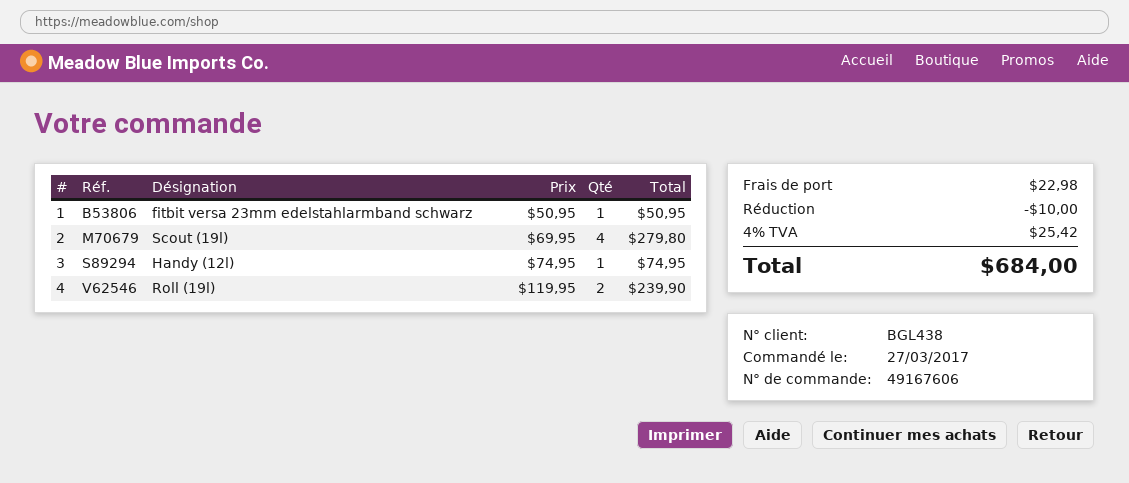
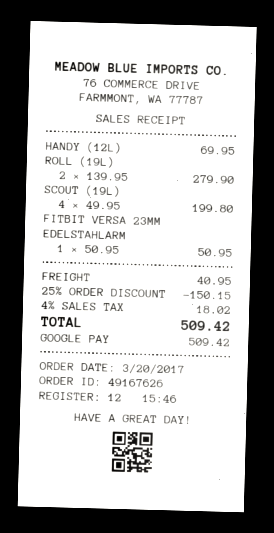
order number: 49167606 -> 49167626
order date: 2017-03-27 -> 2017-03-20
Scout (19l): 4 x 69.95 = 279.80 -> 4 x 49.95 = 199.80
Handy (12l): 1 x 74.95 = 74.95 -> 1 x 69.95 = 69.95
Roll (19l): 2 x 119.95 = 239.90 -> 2 x 139.95 = 279.90
discount: 10.00 -> 150.15
shipping: 22.98 -> 40.95
tax: 4% = 25.42 -> 4% = 18.02
total: 684.00 -> 509.42

